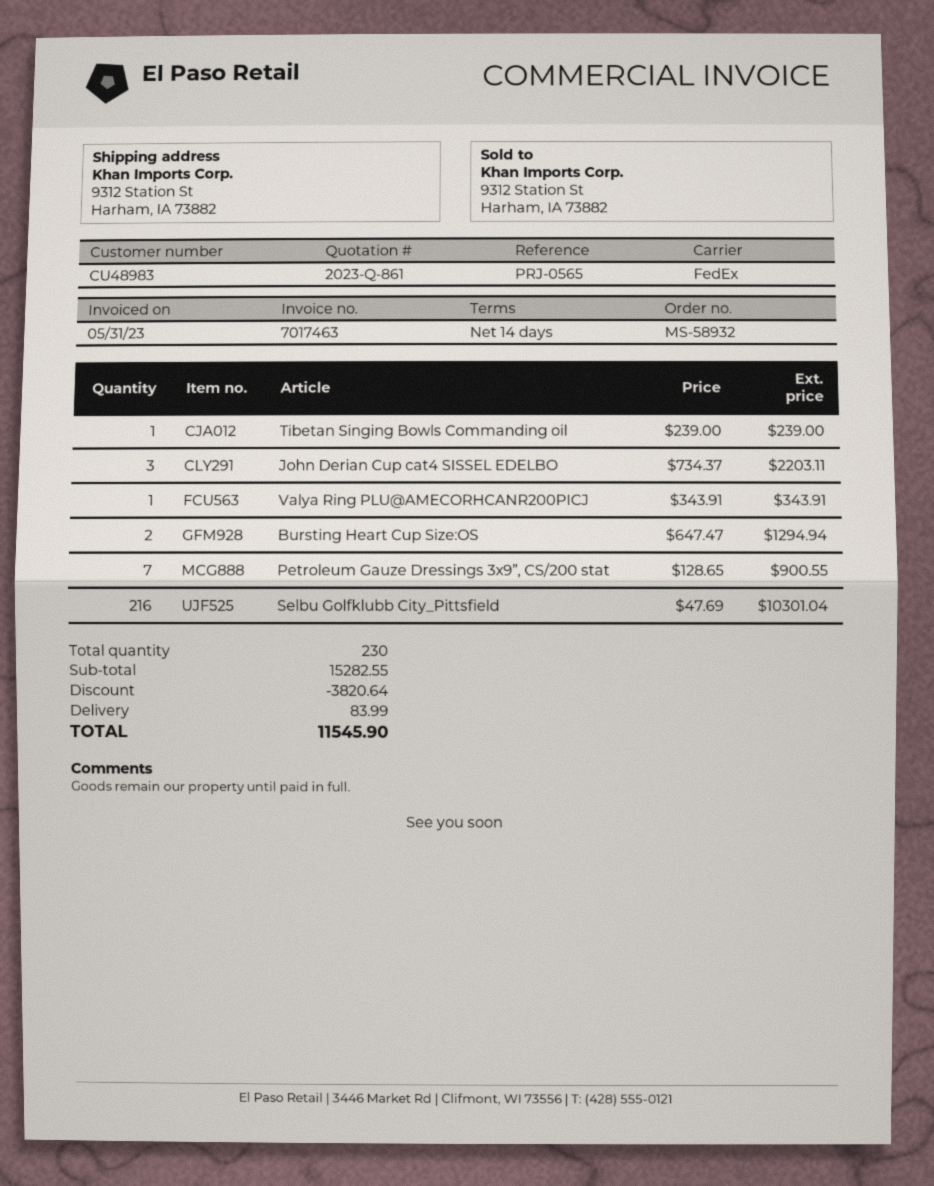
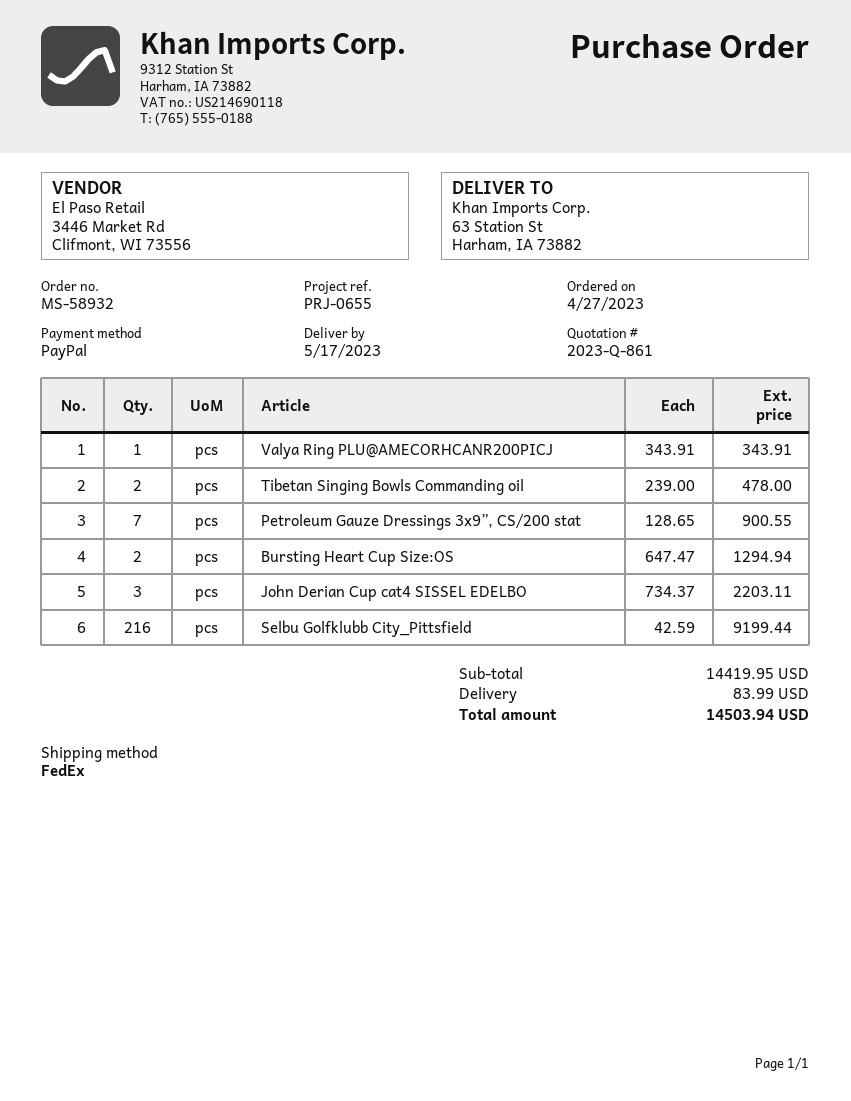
reference: PRJ-0565 -> PRJ-0655
ship to: 9312 Station St, Harham, IA 73882 -> 63 Station St, Harham, IA 73882
Tibetan Singing Bowls Commanding oil: 1 x 239.00 = 239.00 -> 2 x 239.00 = 478.00
Selbu Golfklubb City_Pittsfield: 216 x 47.69 = 10301.04 -> 216 x 42.59 = 9199.44
subtotal: 15282.55 -> 14419.95
discount: 3820.64 -> none
total: 11545.90 -> 14503.94

